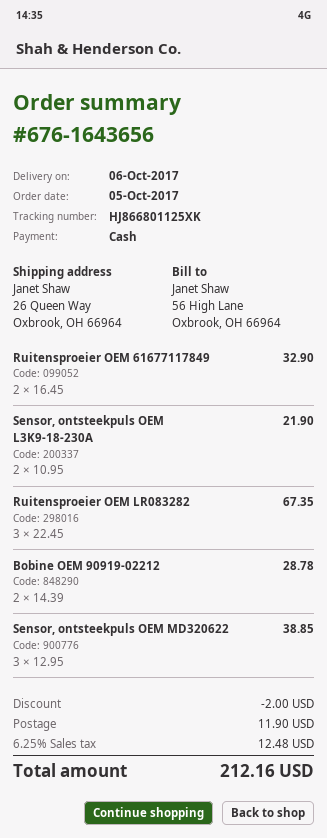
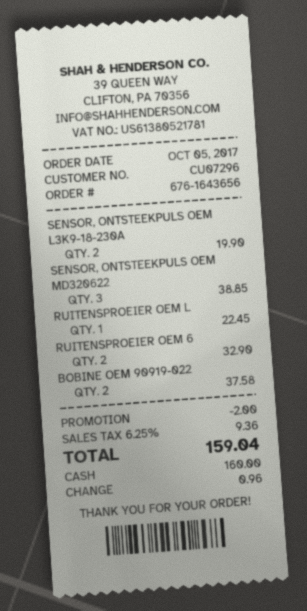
Sensor, ontsteekpuls OEM L3K9-18-230A: 2 for 21.90 -> 2 for 19.90
Ruitensproeier OEM LR083282: 3 for 67.35 -> 1 for 22.45
Bobine OEM 90919-02212: 2 for 28.78 -> 2 for 37.58
shipping: 11.90 -> none
tax: 6.25% = 12.48 -> 6.25% = 9.36
total: 212.16 -> 159.04

